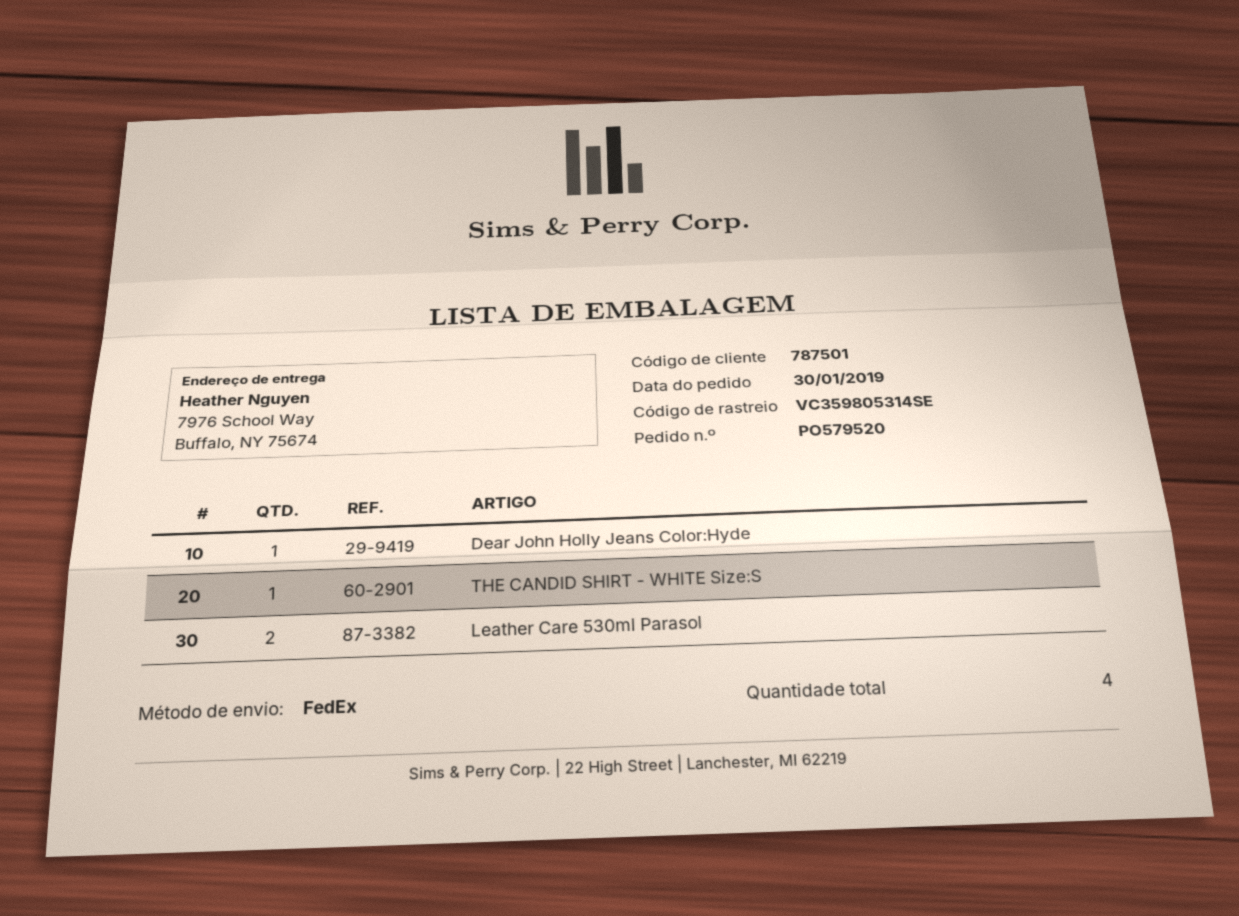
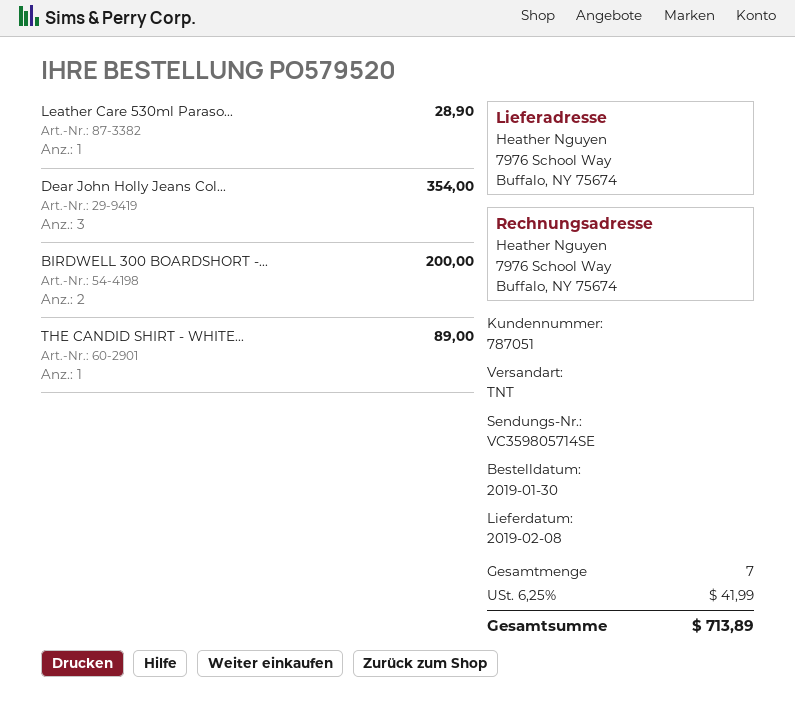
customer number: 787501 -> 787051
shipping method: FedEx -> TNT
tracking number: VC359805314SE -> VC359805714SE
Dear John Holly Jeans Color:Hyde: 1 -> 3
Leather Care 530ml Parasol: 2 -> 1
BIRDWELL 300 BOARDSHORT -...: none -> 2
total quantity: 4 -> 7

